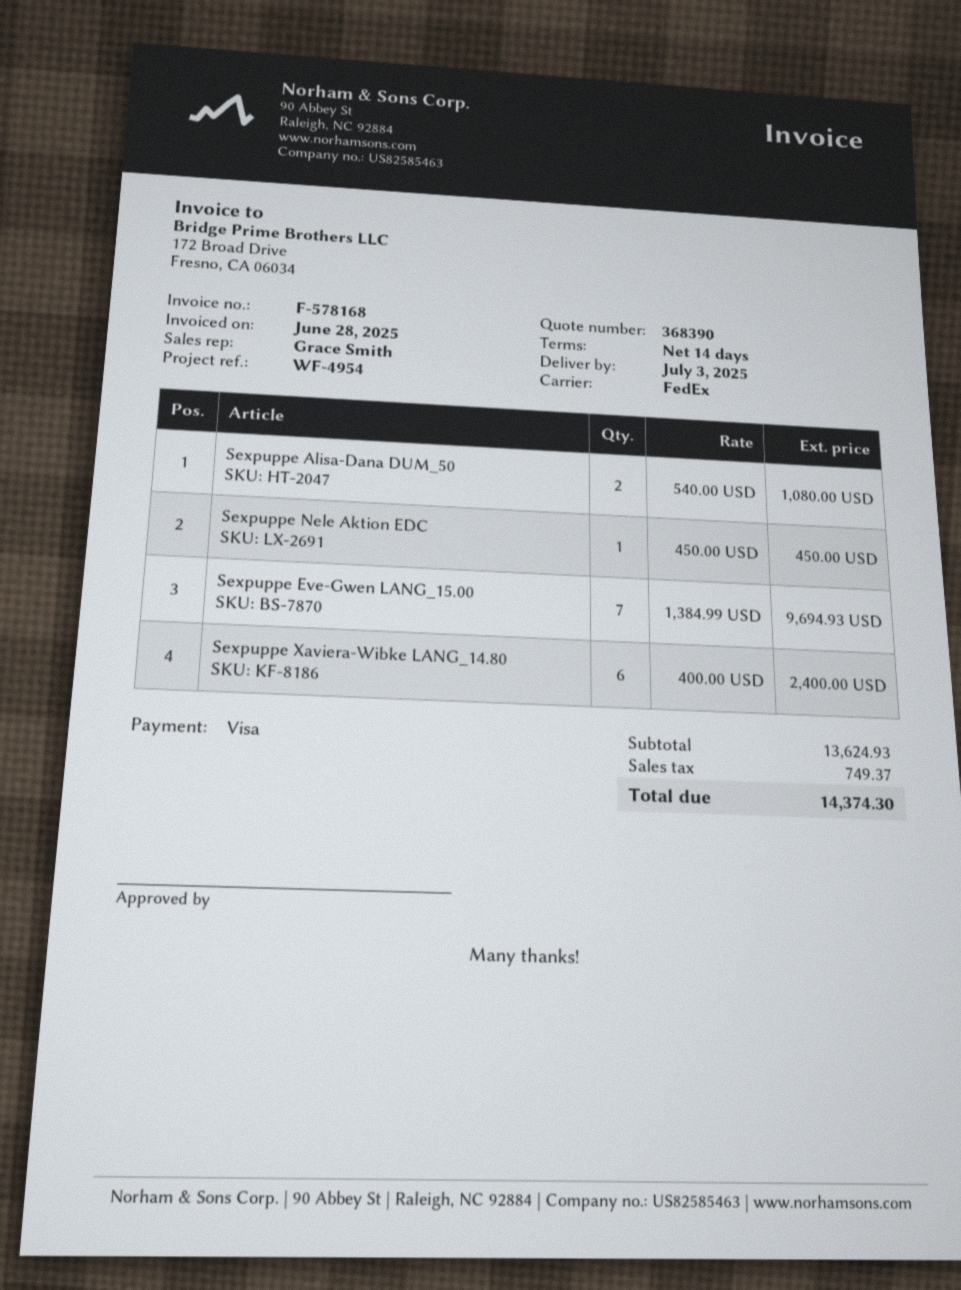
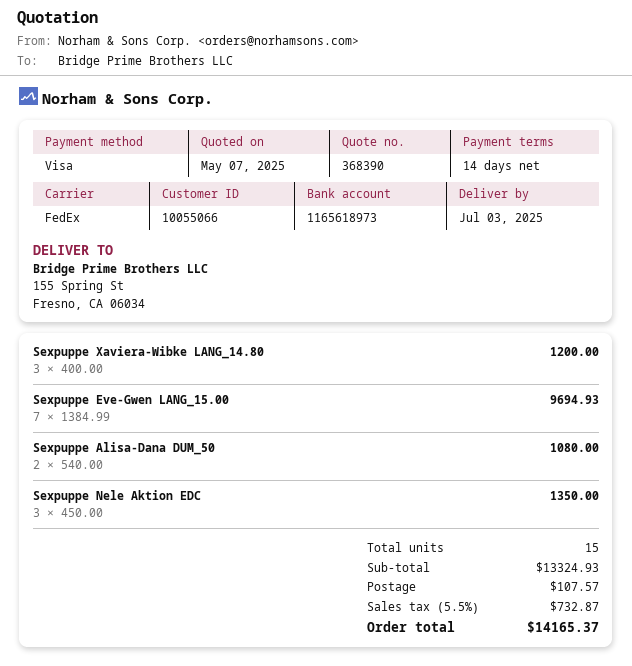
Sexpuppe Nele Aktion EDC: 1 x 450.00 = 450.00 -> 3 x 450.00 = 1350.00
Sexpuppe Xaviera-Wibke LANG_14.80: 6 x 400.00 = 2400.00 -> 3 x 400.00 = 1200.00
subtotal: 13624.93 -> 13324.93
shipping: none -> 107.57
tax: 749.37 -> 732.87
total: 14374.30 -> 14165.37

